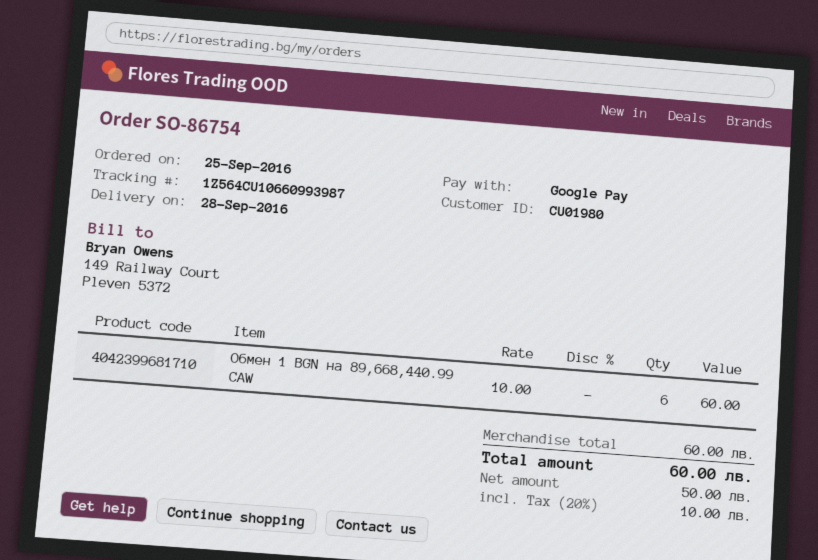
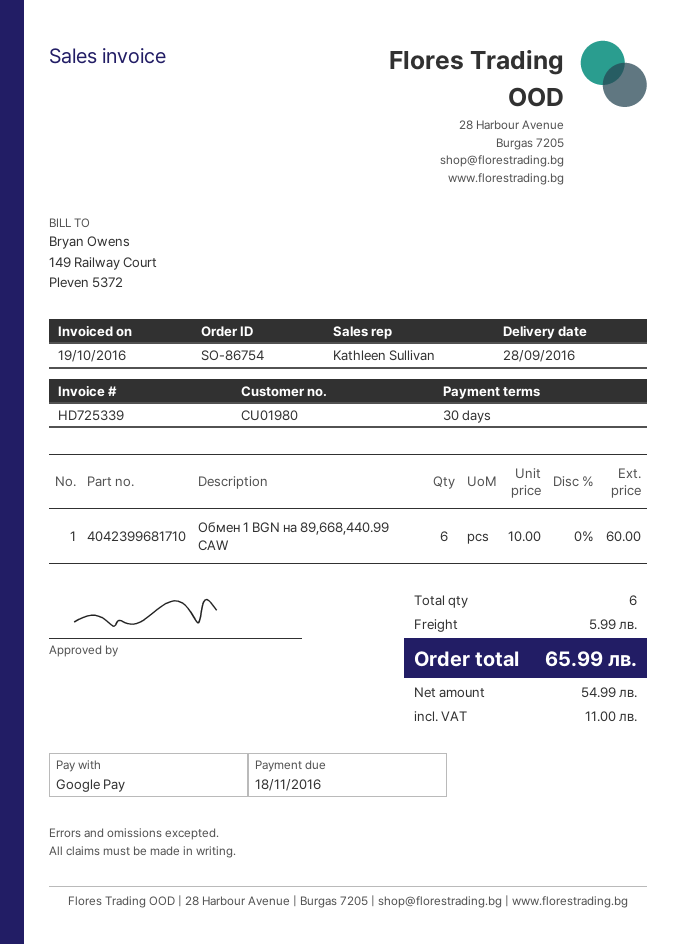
shipping: none -> 5.99
net: 50.00 -> 54.99
tax: 10.00 -> 11.00
total: 60.00 -> 65.99

